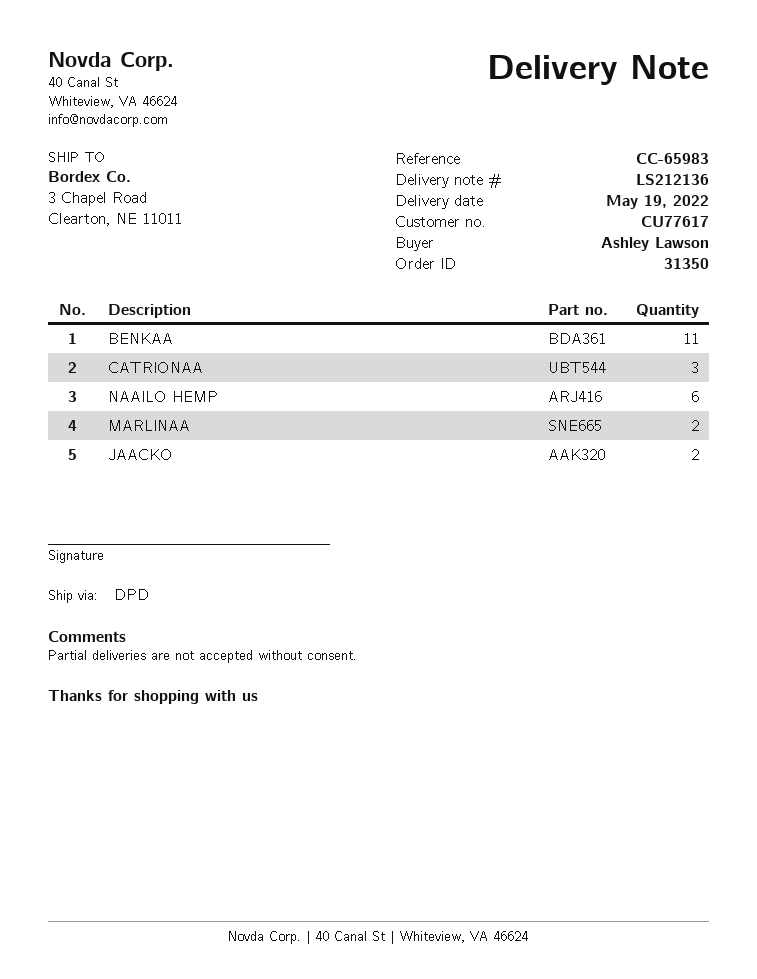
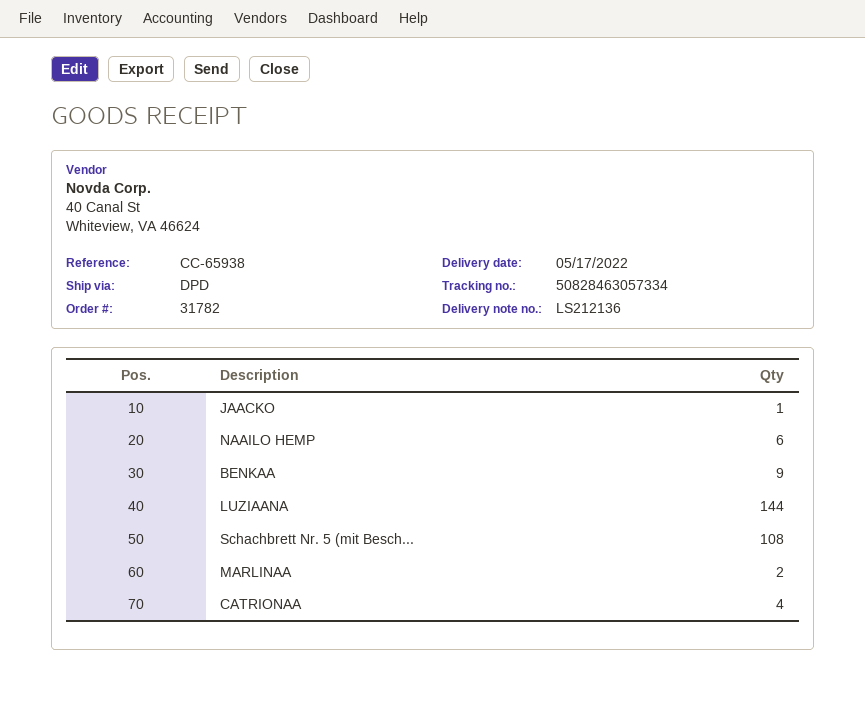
order number: 31350 -> 31782
delivery date: 2022-05-19 -> 2022-05-17
reference: CC-65983 -> CC-65938
BENKAA: 11 -> 9
CATRIONAA: 3 -> 4
JAACKO: 2 -> 1
LUZIAANA: none -> 144
Schachbrett Nr. 5 (mit Besch...: none -> 108

